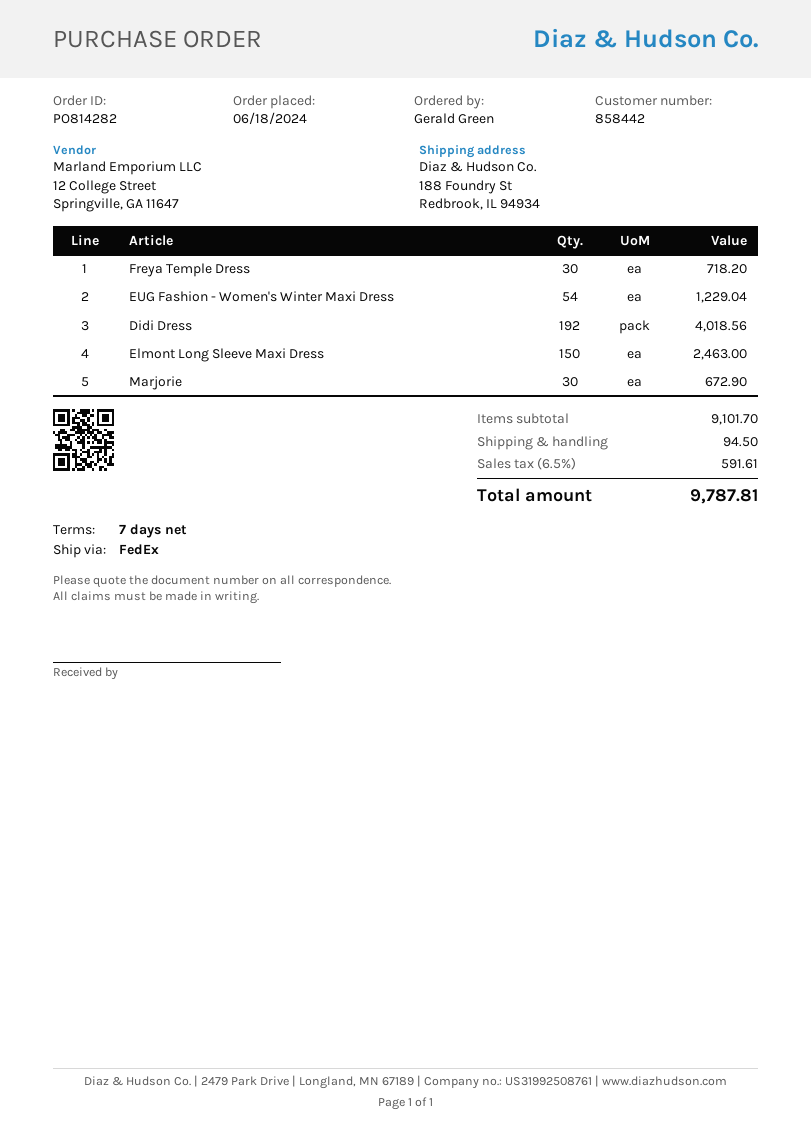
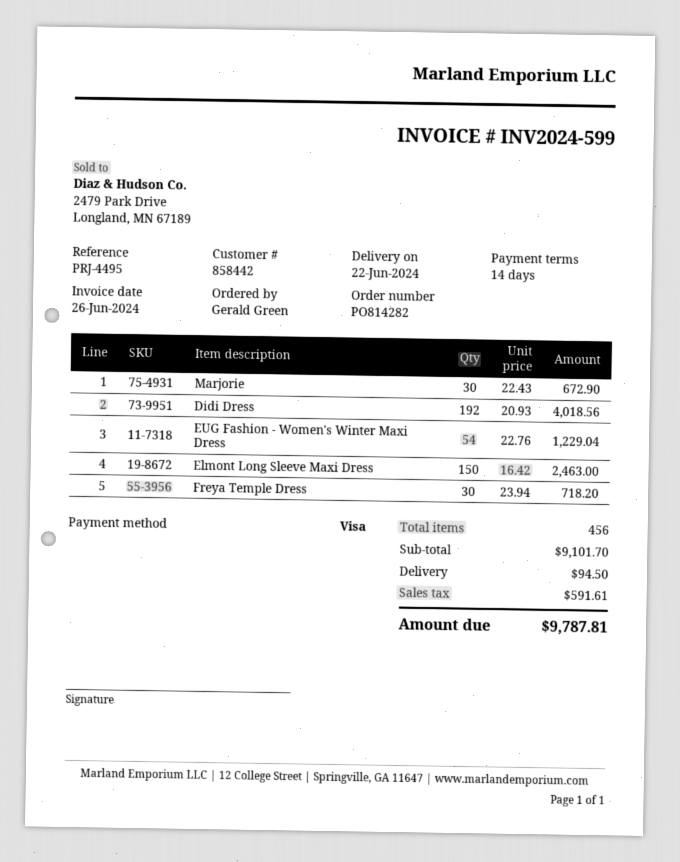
payment terms: 7 days -> 14 days

